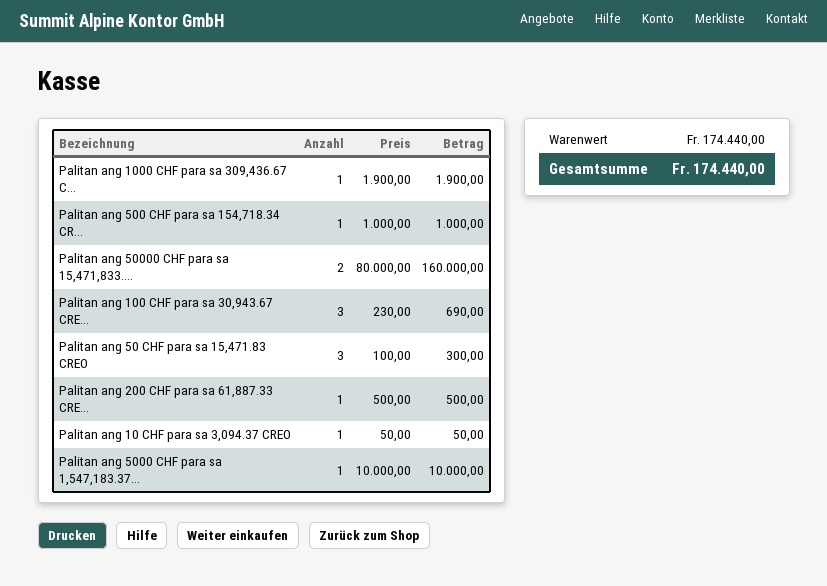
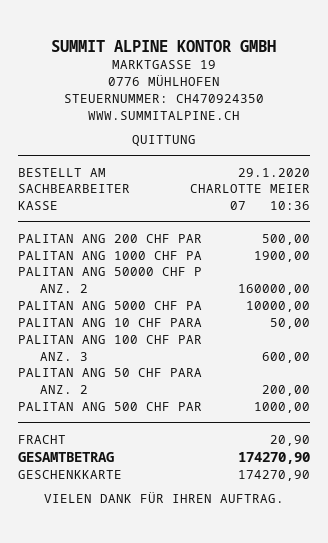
Palitan ang 100 CHF para sa 30,943.67 CRE...: 3 for 690.00 -> 3 for 600.00
Palitan ang 50 CHF para sa 15,471.83 CREO: 3 for 300.00 -> 2 for 200.00
shipping: none -> 20.90
total: 174440.00 -> 174270.90

